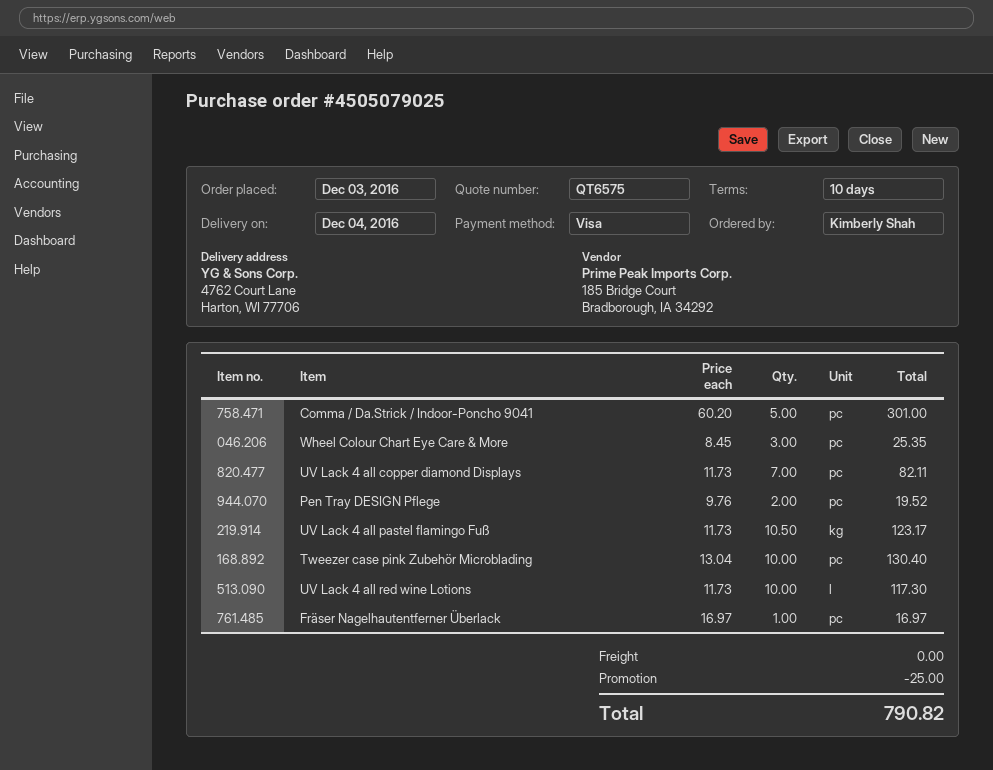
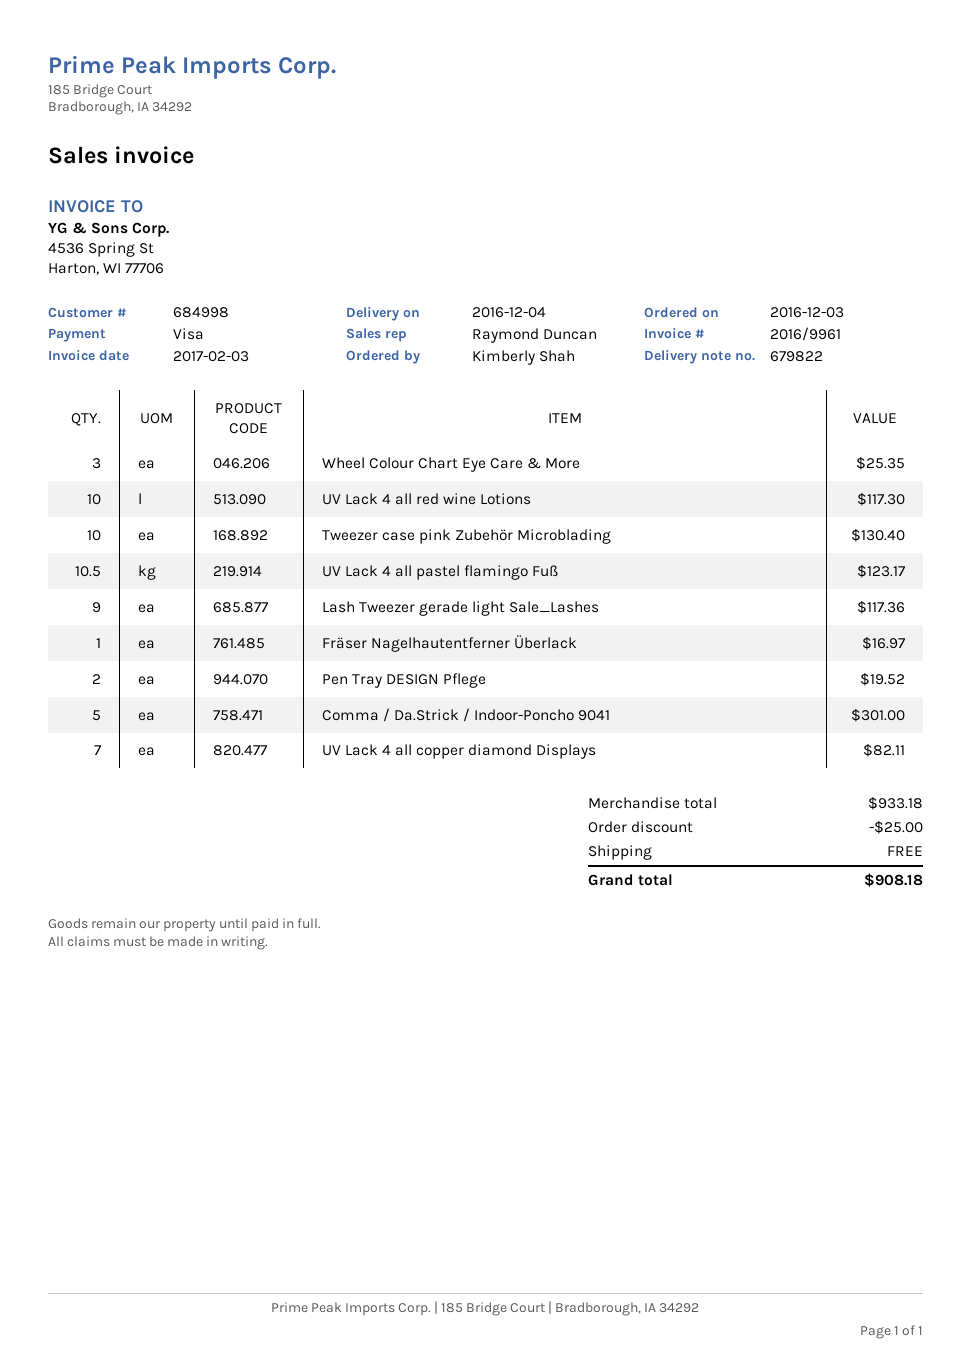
Lash Tweezer gerade light Sale_Lashes: none -> 9 for 117.36
total: 790.82 -> 908.18

